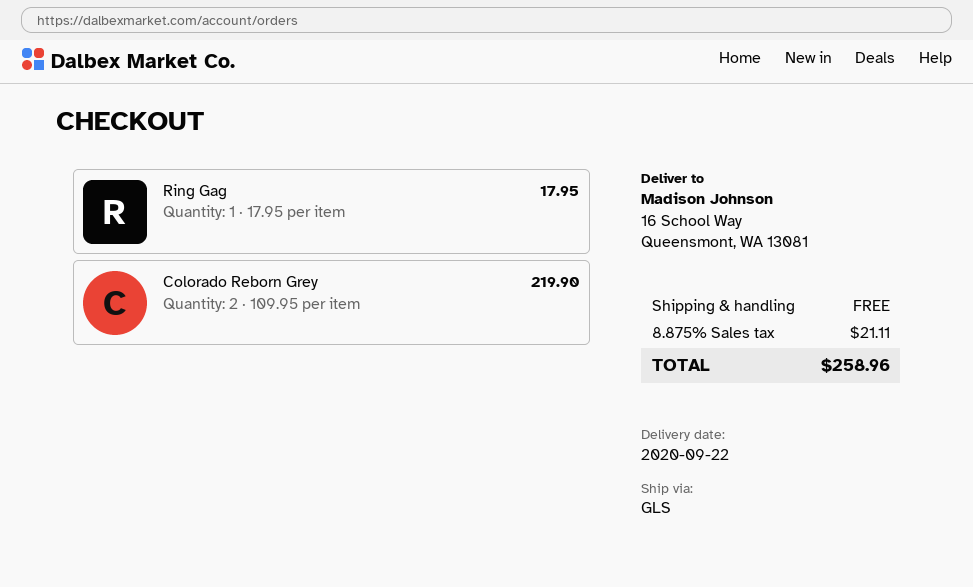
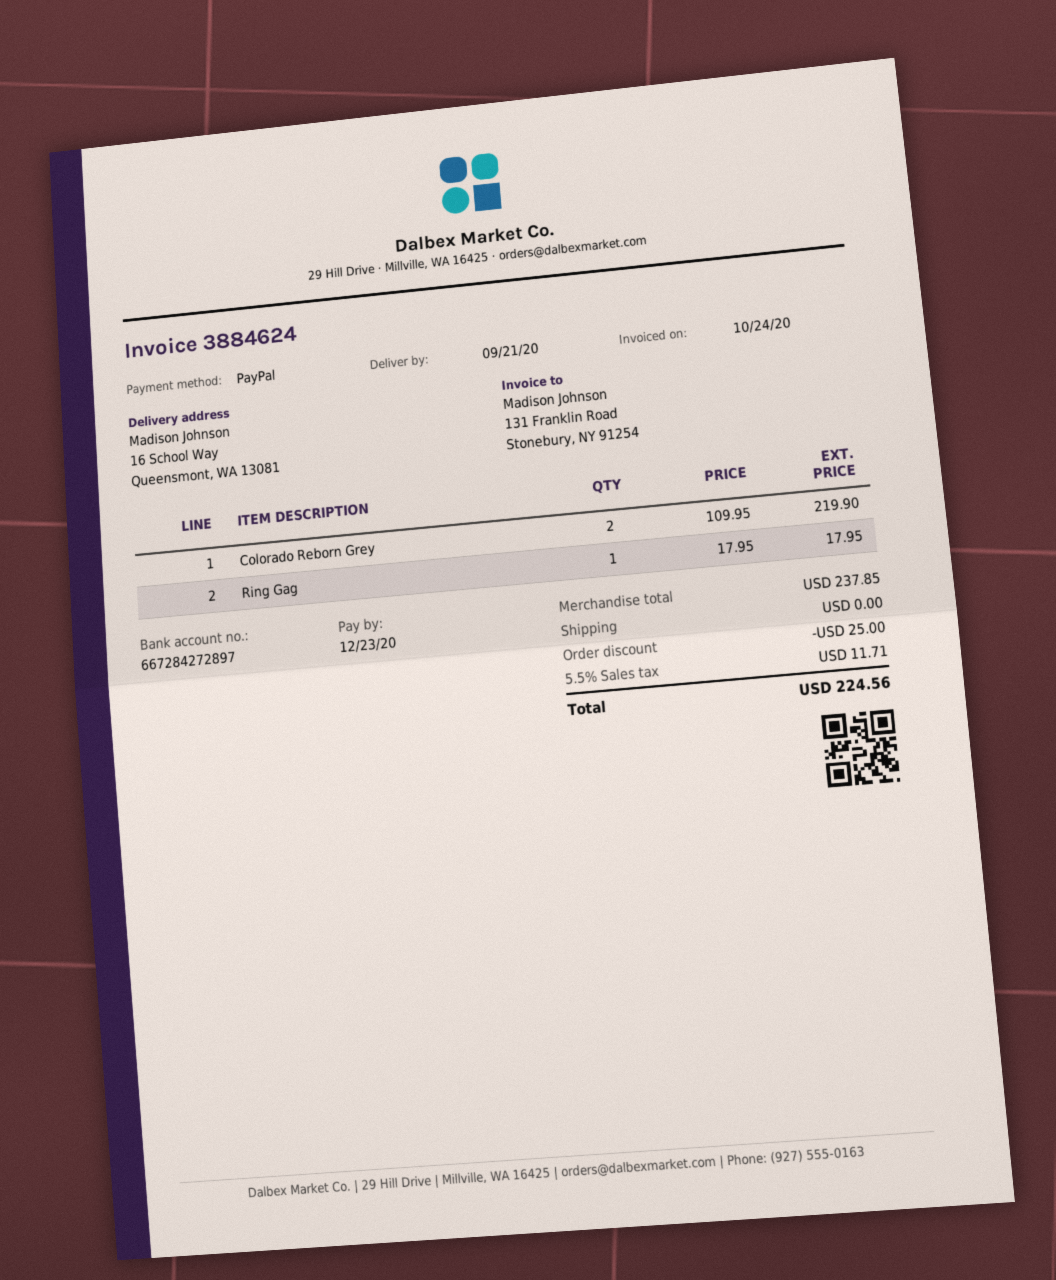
delivery date: 2020-09-22 -> 2020-09-21
discount: none -> 25.00
tax: 8.875% = 21.11 -> 5.5% = 11.71
total: 258.96 -> 224.56

